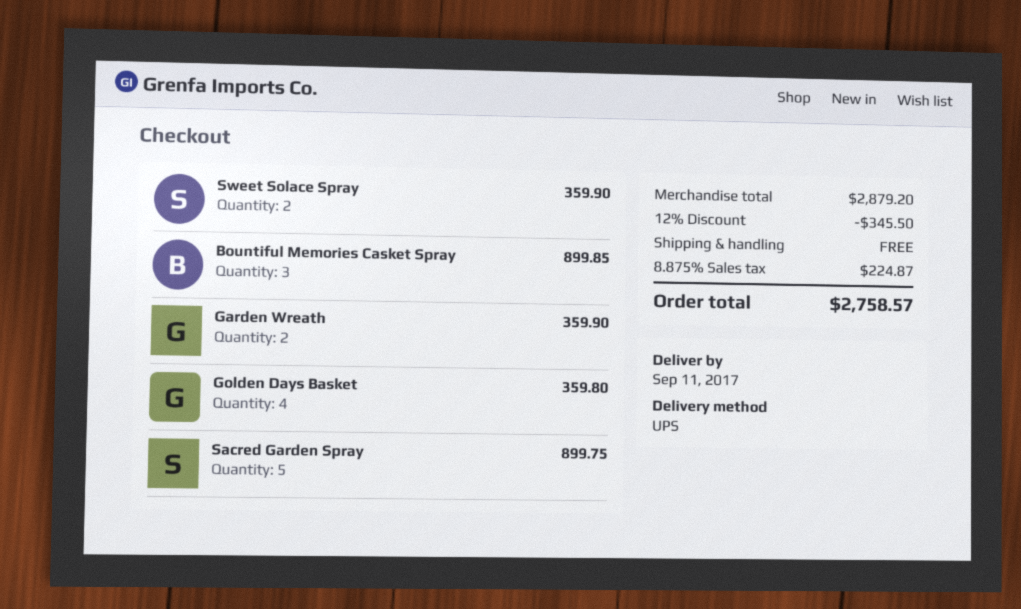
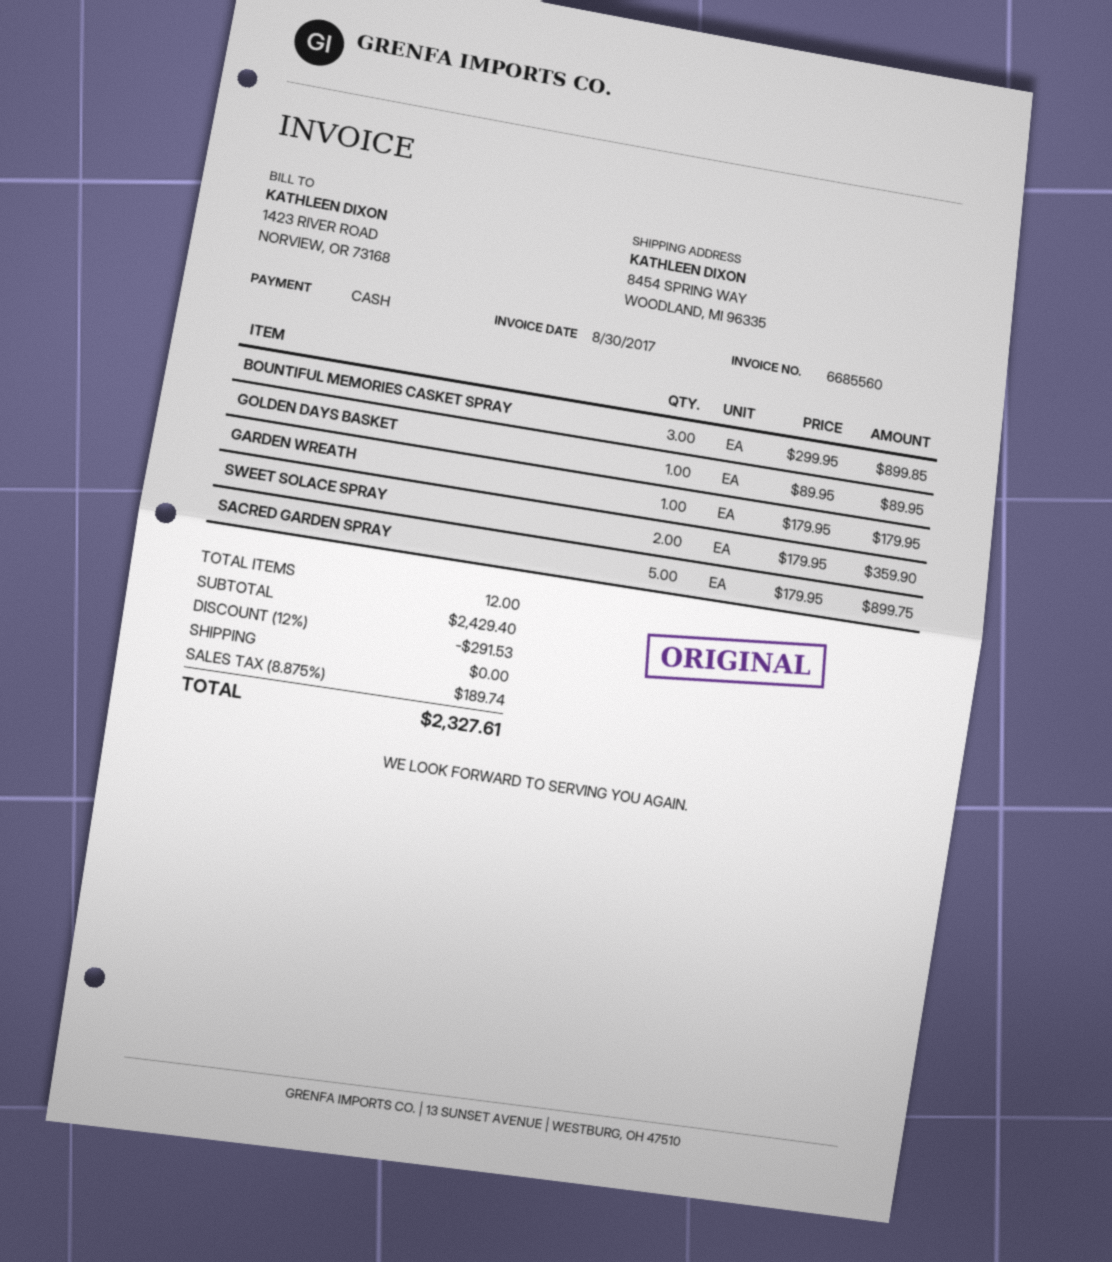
Garden Wreath: 2 for 359.90 -> 1 for 179.95
Golden Days Basket: 4 for 359.80 -> 1 for 89.95
subtotal: 2879.20 -> 2429.40
discount: 12% = 345.50 -> 12% = 291.53
tax: 8.875% = 224.87 -> 8.875% = 189.74
total: 2758.57 -> 2327.61

